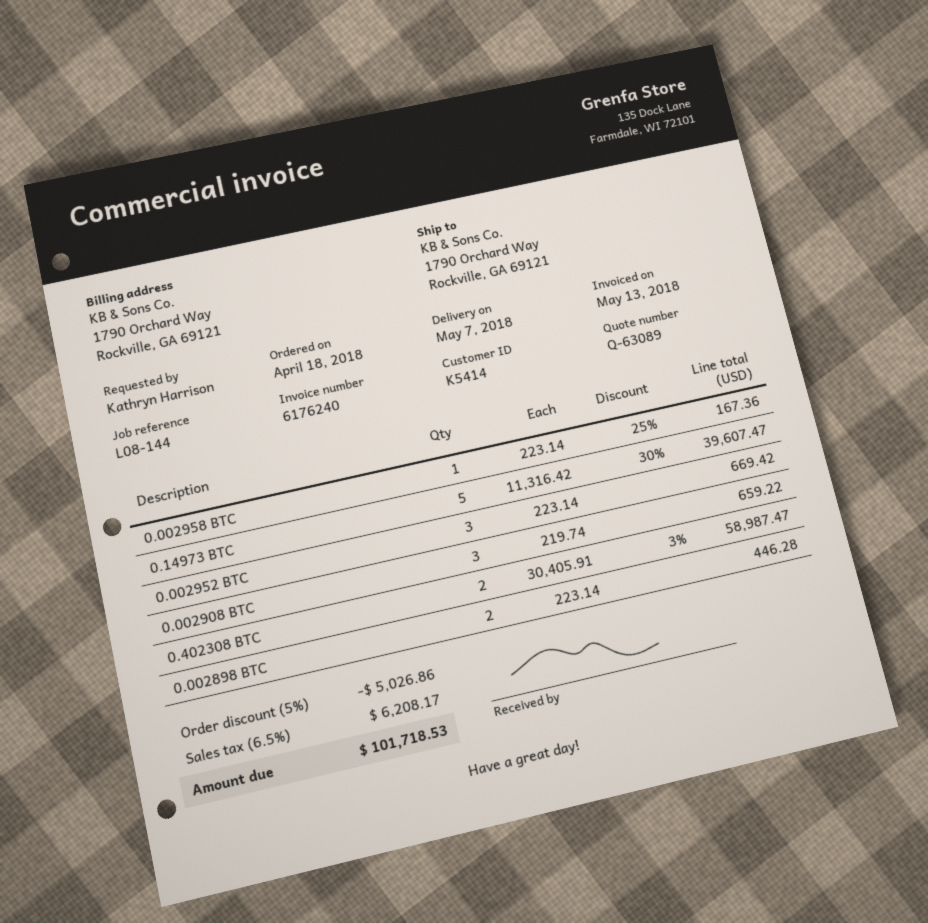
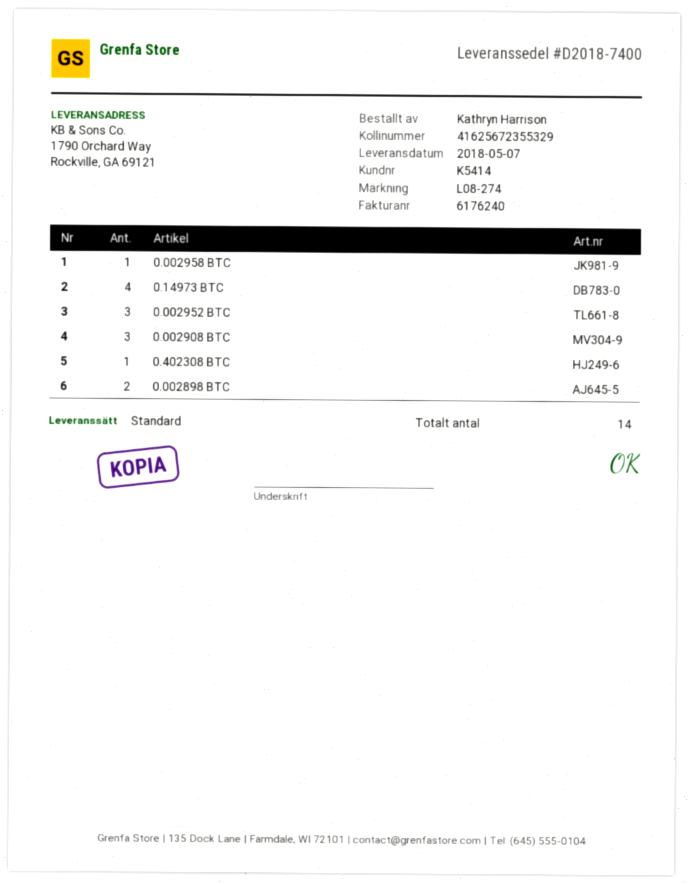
reference: L08-144 -> L08-274
0.14973 BTC: 5 -> 4
0.402308 BTC: 2 -> 1

